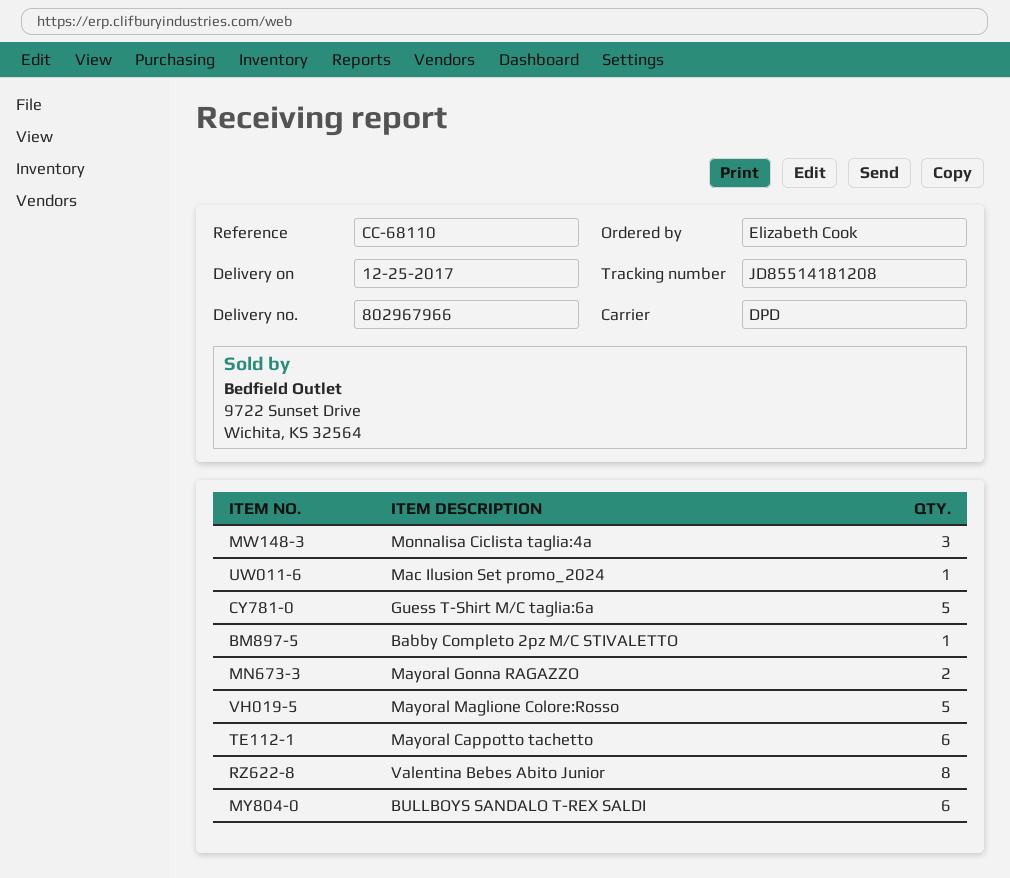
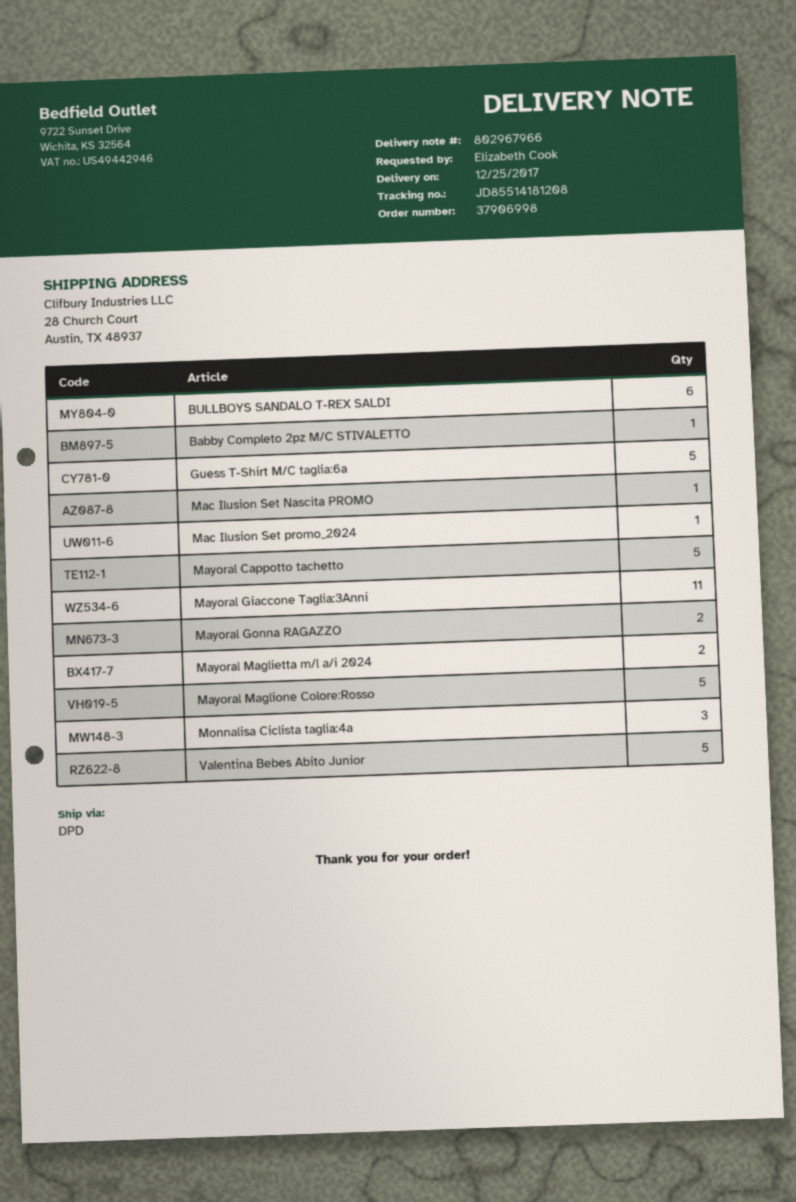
Mayoral Cappotto tachetto: 6 -> 5
Valentina Bebes Abito Junior: 8 -> 5
Mac Ilusion Set Nascita PROMO: none -> 1
Mayoral Giaccone Taglia:3Anni: none -> 11
Mayoral Maglietta m/l a/i 2024: none -> 2

